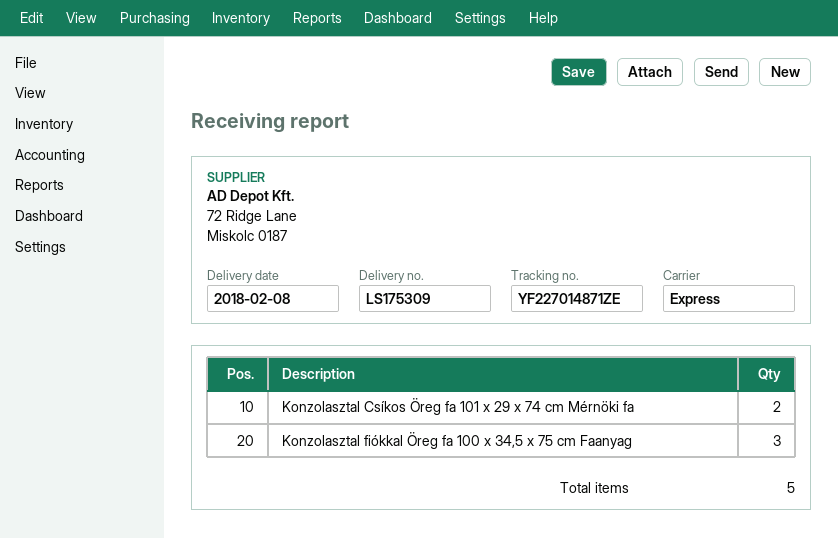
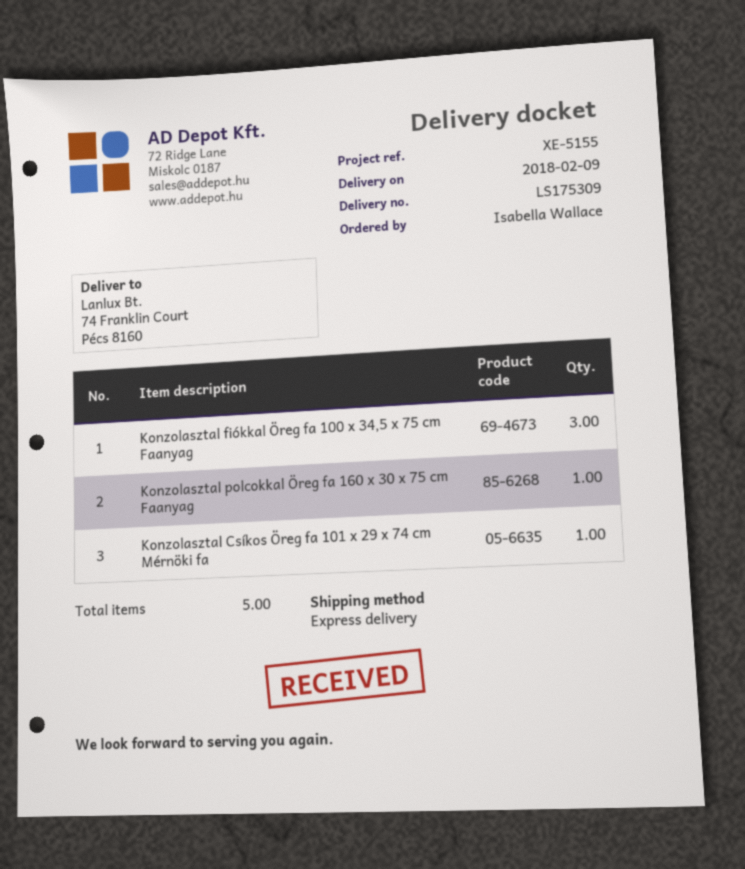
delivery date: 2018-02-08 -> 2018-02-09
Konzolasztal Csíkos Öreg fa 101 x 29 x 74 cm Mérnöki fa: 2 -> 1
Konzolasztal polcokkal Öreg fa 160 x 30 x 75 cm Faanyag: none -> 1

